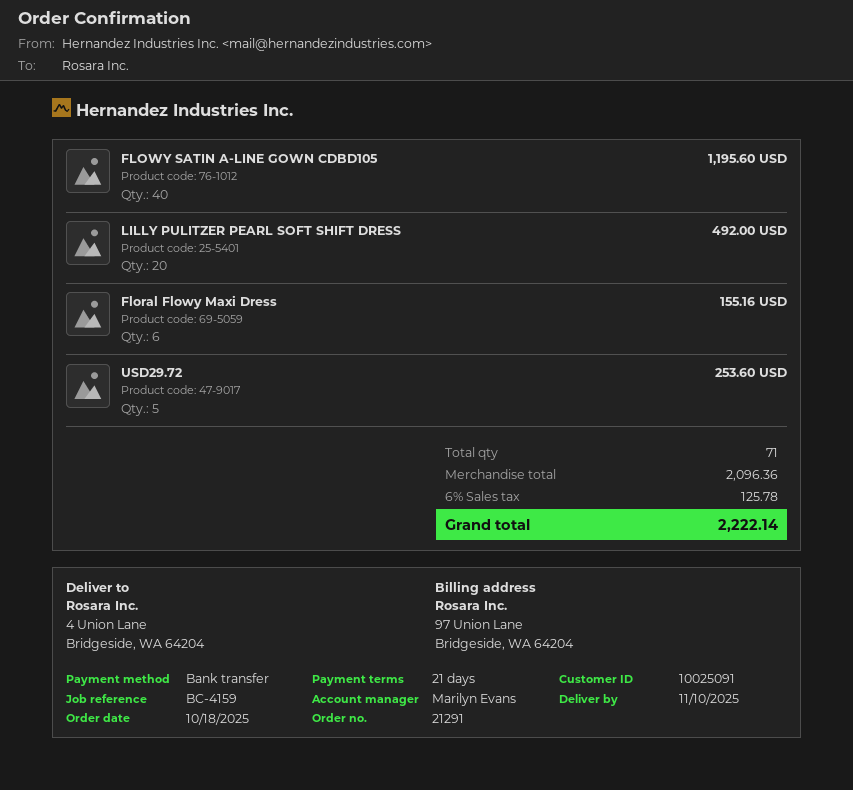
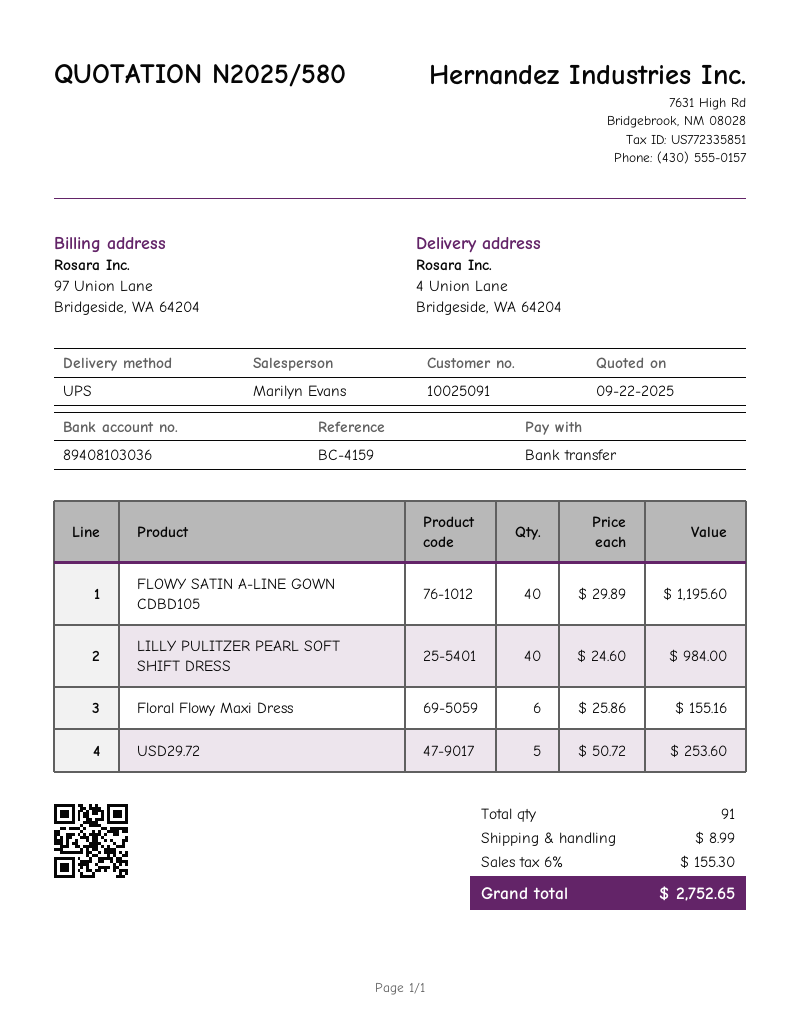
LILLY PULITZER PEARL SOFT SHIFT DRESS: 20 for 492.00 -> 40 for 984.00
total quantity: 71 -> 91
shipping: none -> 8.99
tax: 6% = 125.78 -> 6% = 155.30
total: 2222.14 -> 2752.65

